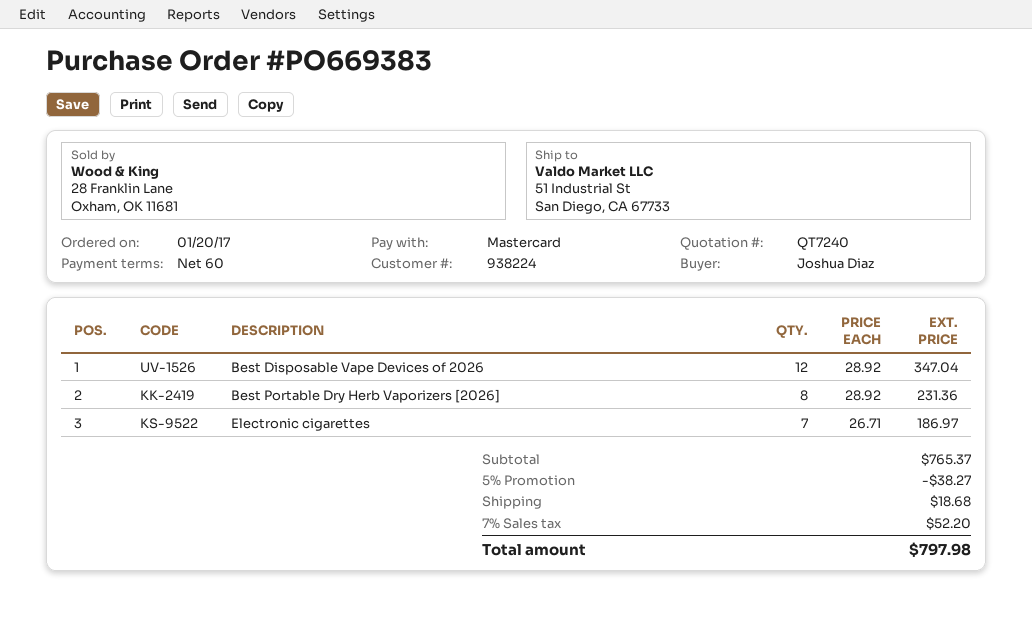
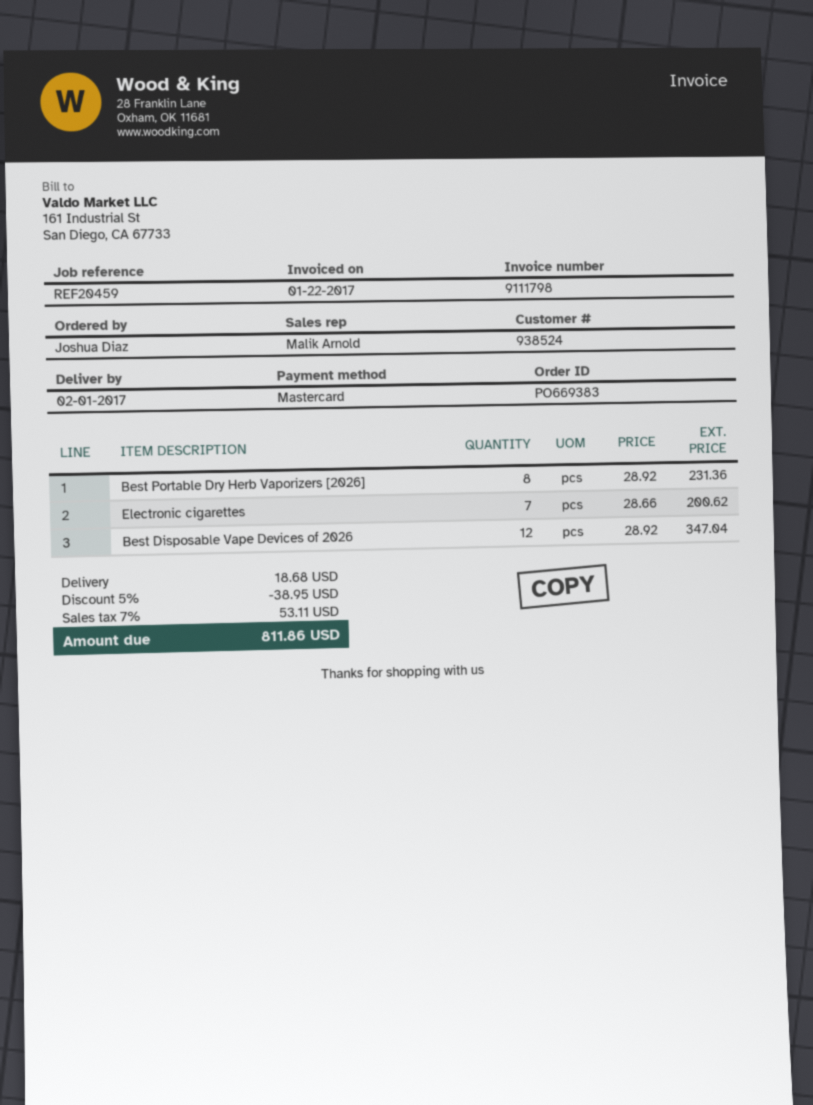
customer number: 938224 -> 938524
Electronic cigarettes: 7 x 26.71 = 186.97 -> 7 x 28.66 = 200.62
discount: 5% = 38.27 -> 5% = 38.95
tax: 7% = 52.20 -> 7% = 53.11
total: 797.98 -> 811.86

